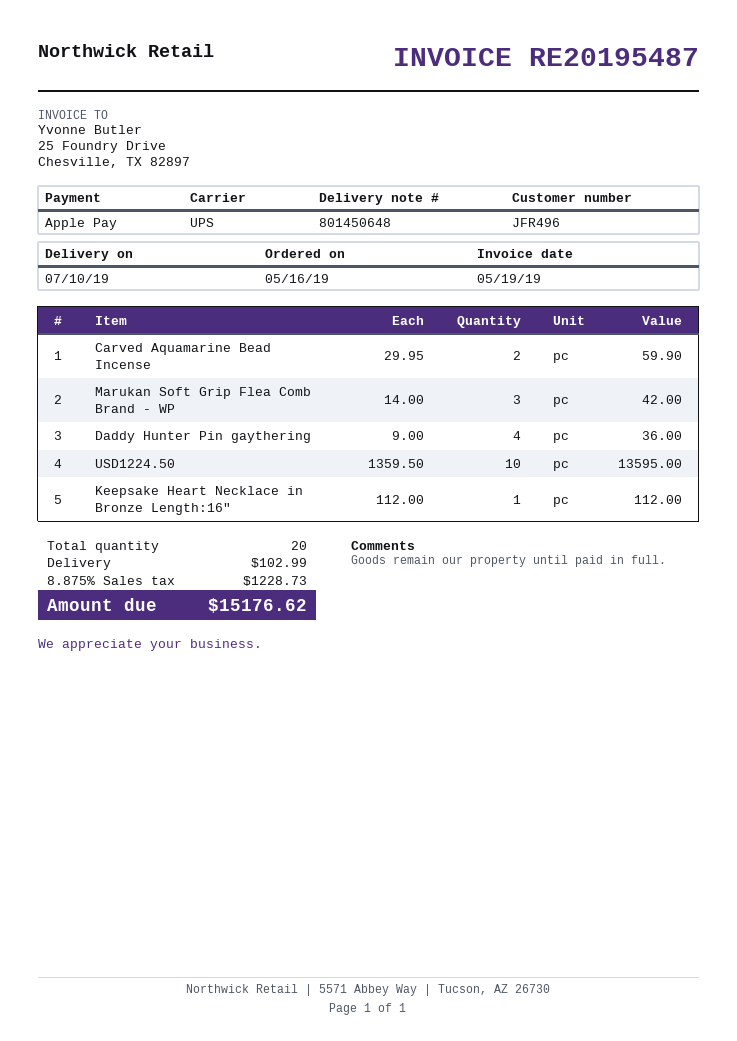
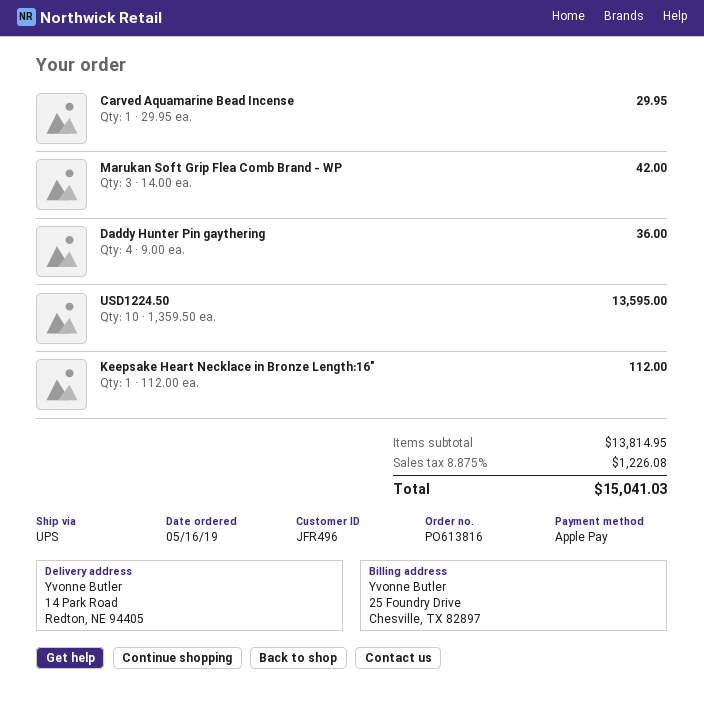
Carved Aquamarine Bead Incense: 2 x 29.95 = 59.90 -> 1 x 29.95 = 29.95
shipping: 102.99 -> none
tax: 8.875% = 1228.73 -> 8.875% = 1226.08
total: 15176.62 -> 15041.03

